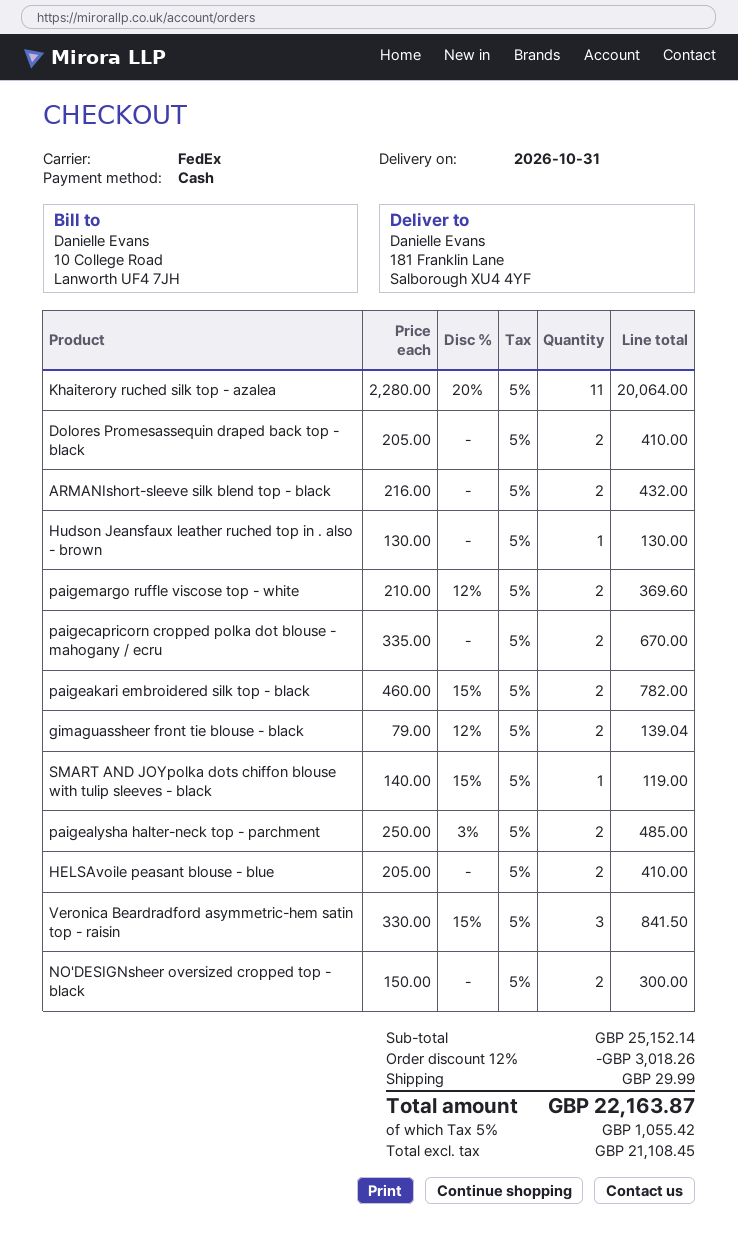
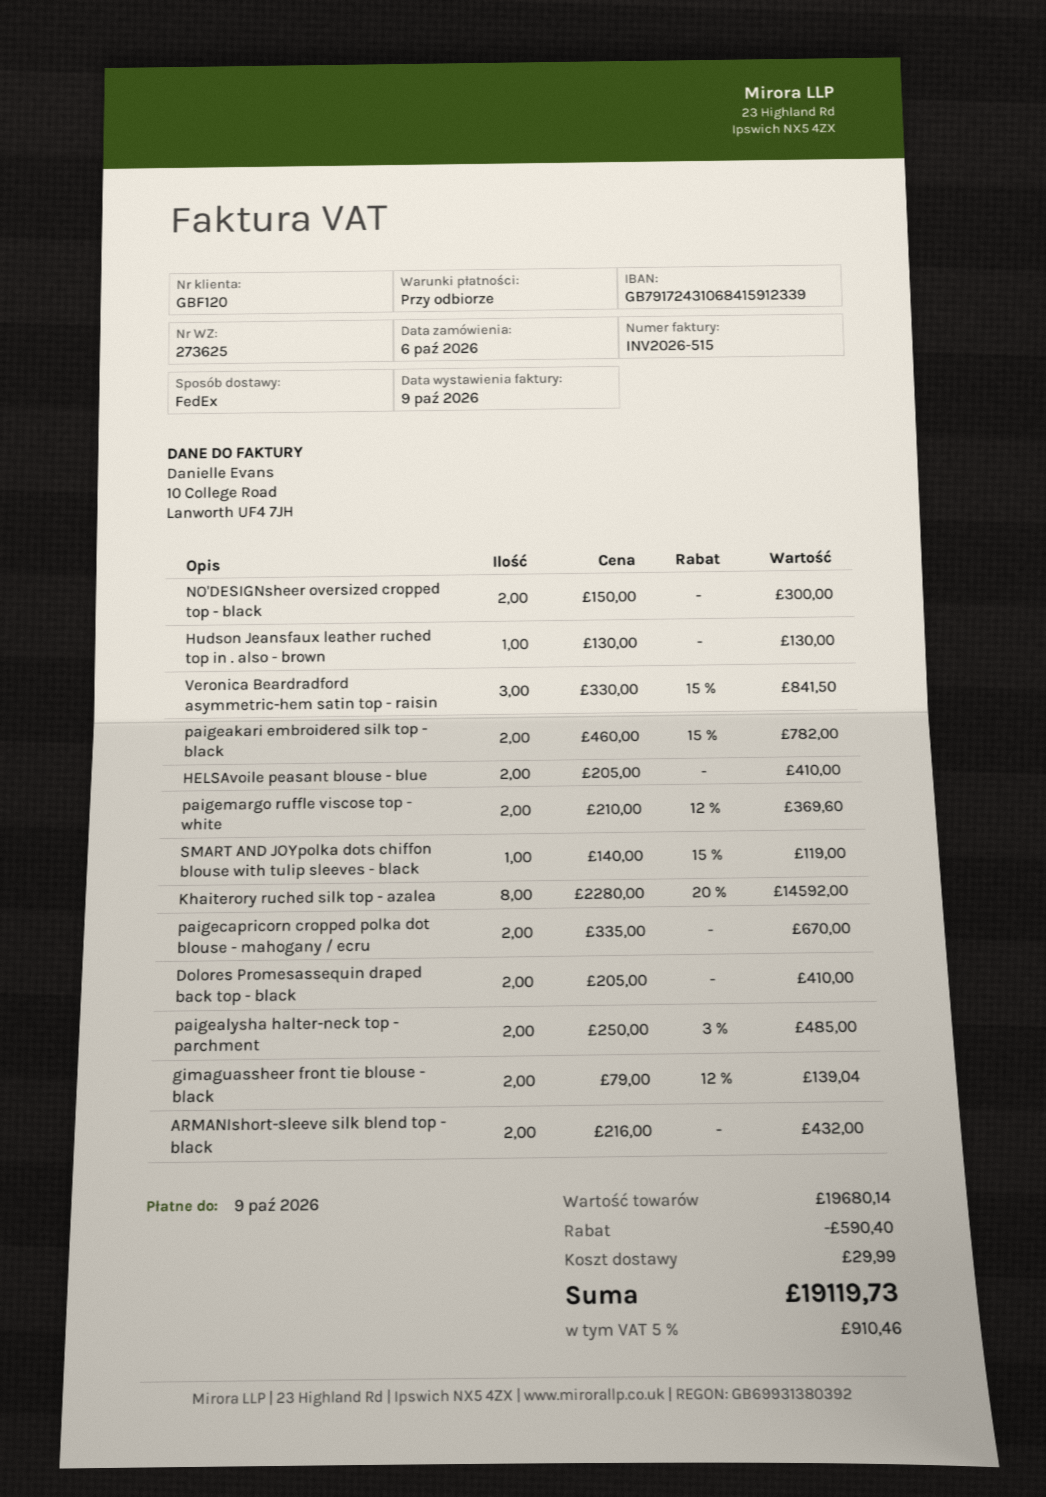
Khaiterory ruched silk top - azalea: 11 x 2280.00 - 20% = 20064.00 -> 8 x 2280.00 - 20% = 14592.00
subtotal: 25152.14 -> 19680.14
discount: 3018.26 -> 590.40
tax: 5% = 1055.42 -> 5% = 910.46
total: 22163.87 -> 19119.73

